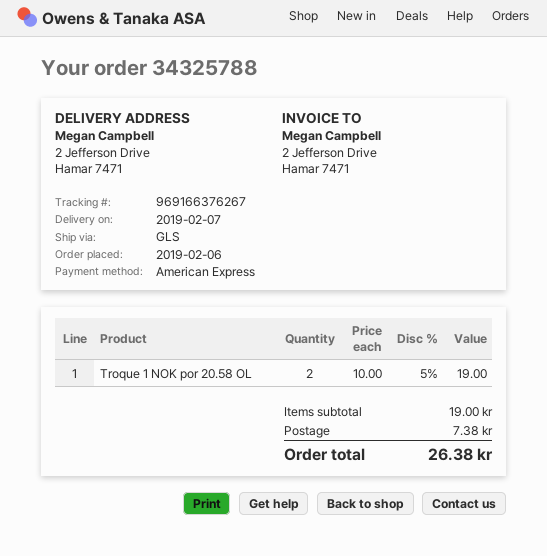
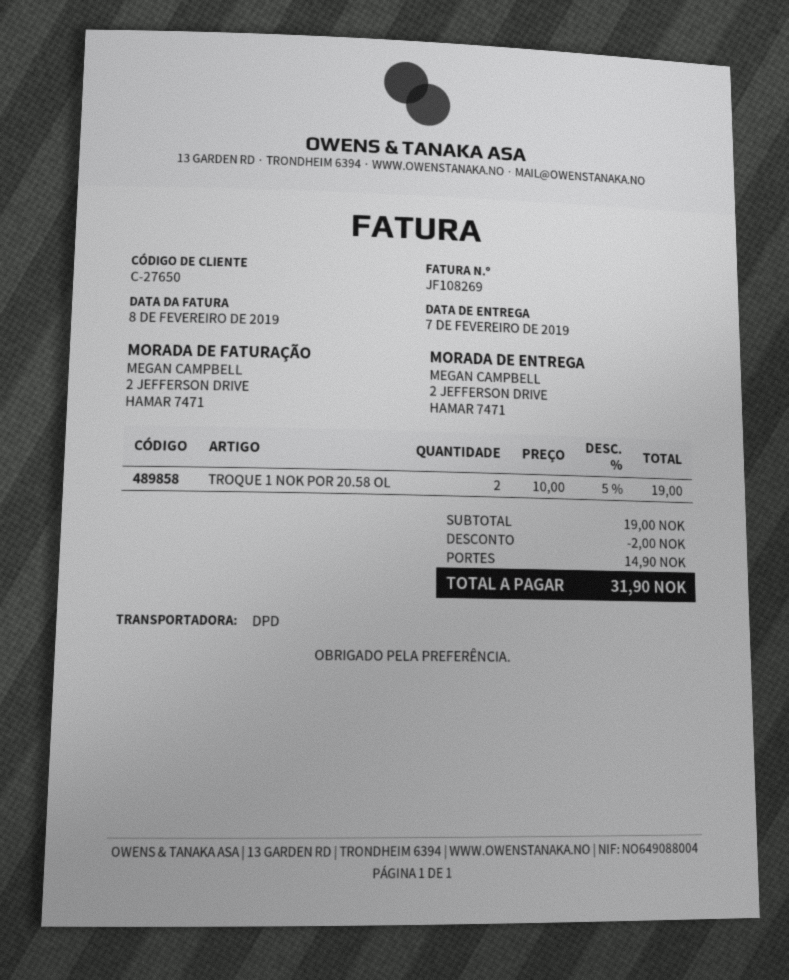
shipping method: GLS -> DPD
discount: none -> 2.00
shipping: 7.38 -> 14.90
total: 26.38 -> 31.90

